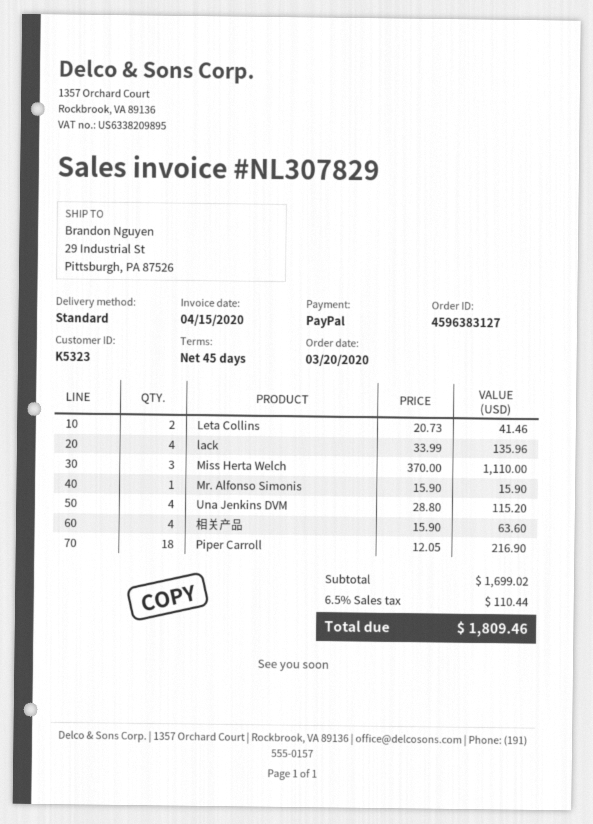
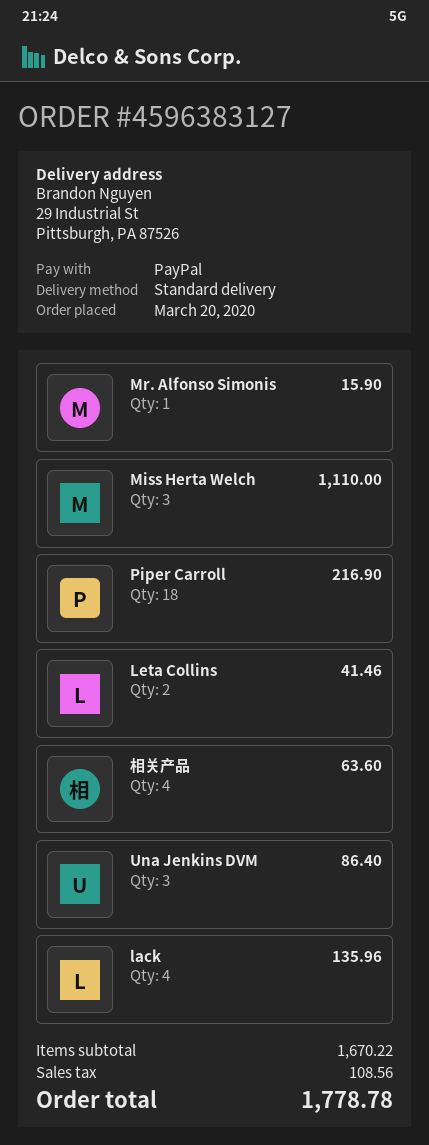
Una Jenkins DVM: 4 for 115.20 -> 3 for 86.40
subtotal: 1699.02 -> 1670.22
tax: 110.44 -> 108.56
total: 1809.46 -> 1778.78

